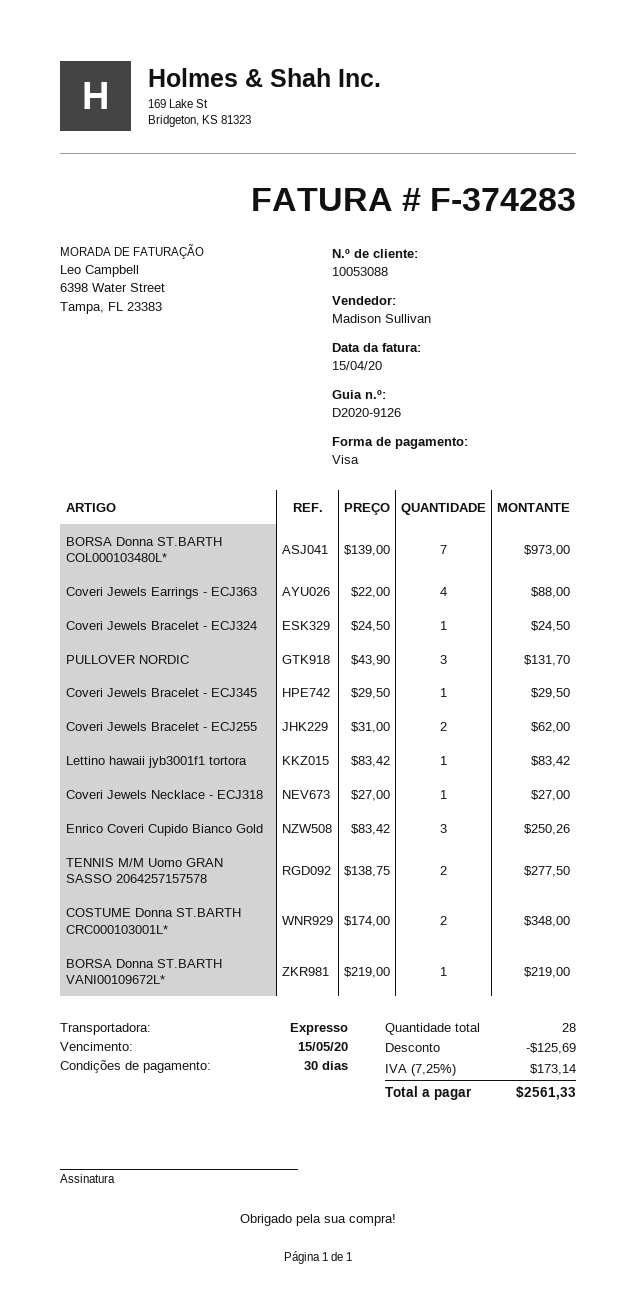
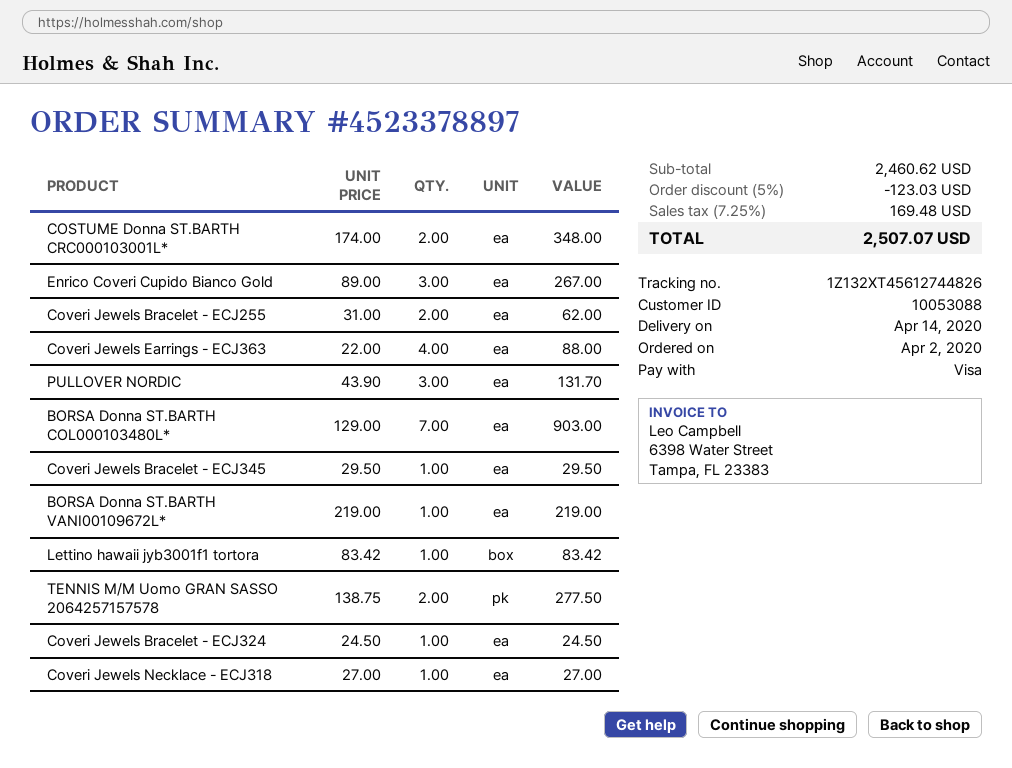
BORSA Donna ST.BARTH COL000103480L*: 7 x 139.00 = 973.00 -> 7 x 129.00 = 903.00
Enrico Coveri Cupido Bianco Gold: 3 x 83.42 = 250.26 -> 3 x 89.00 = 267.00
discount: 125.69 -> 123.03
tax: 7.25% = 173.14 -> 7.25% = 169.48
total: 2561.33 -> 2507.07

